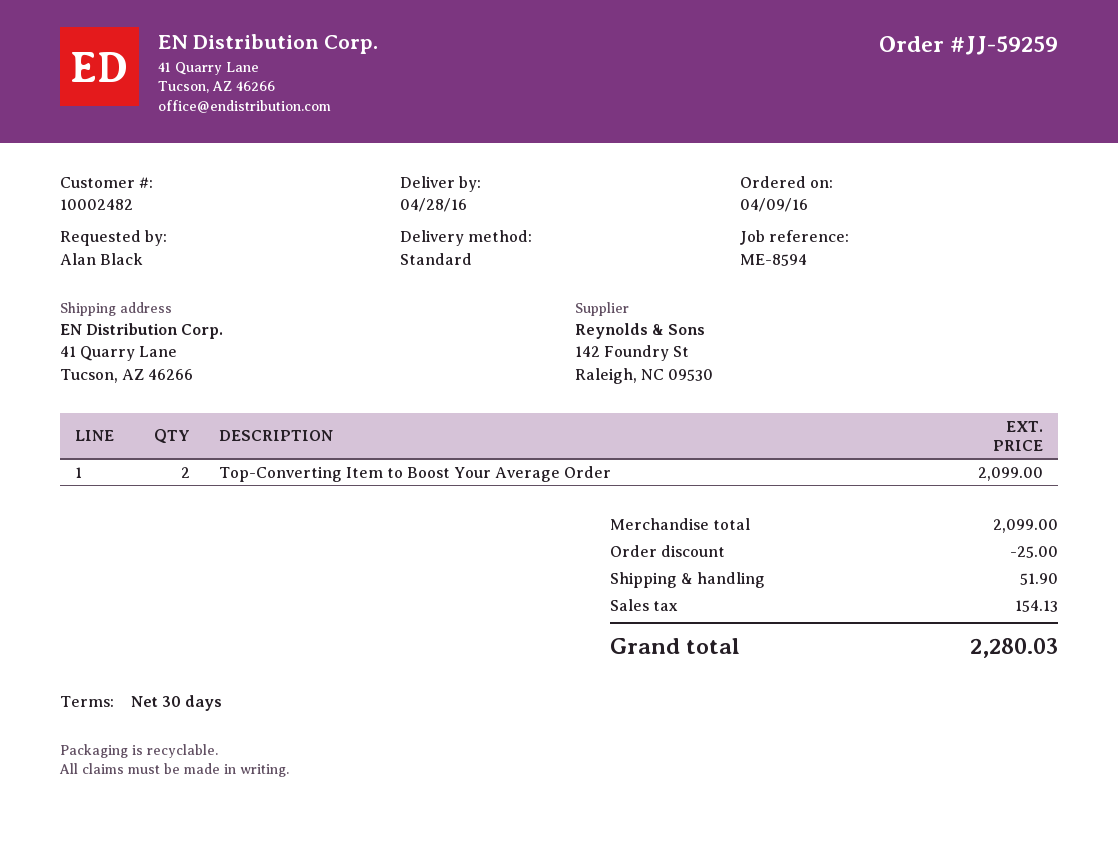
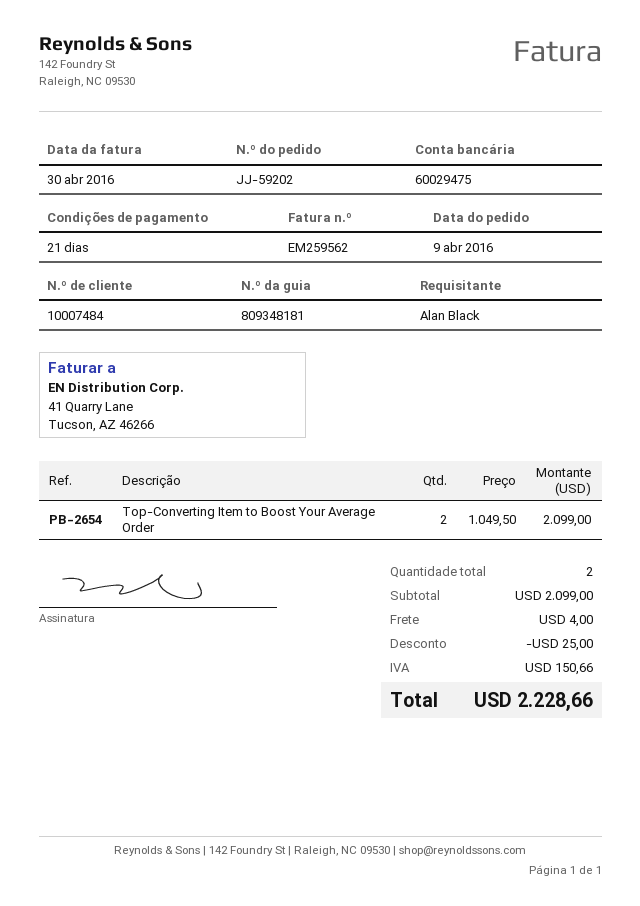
order number: JJ-59259 -> JJ-59202
payment terms: 30 days -> 21 days
customer number: 10002482 -> 10007484
shipping: 51.90 -> 4.00
tax: 154.13 -> 150.66
total: 2280.03 -> 2228.66

